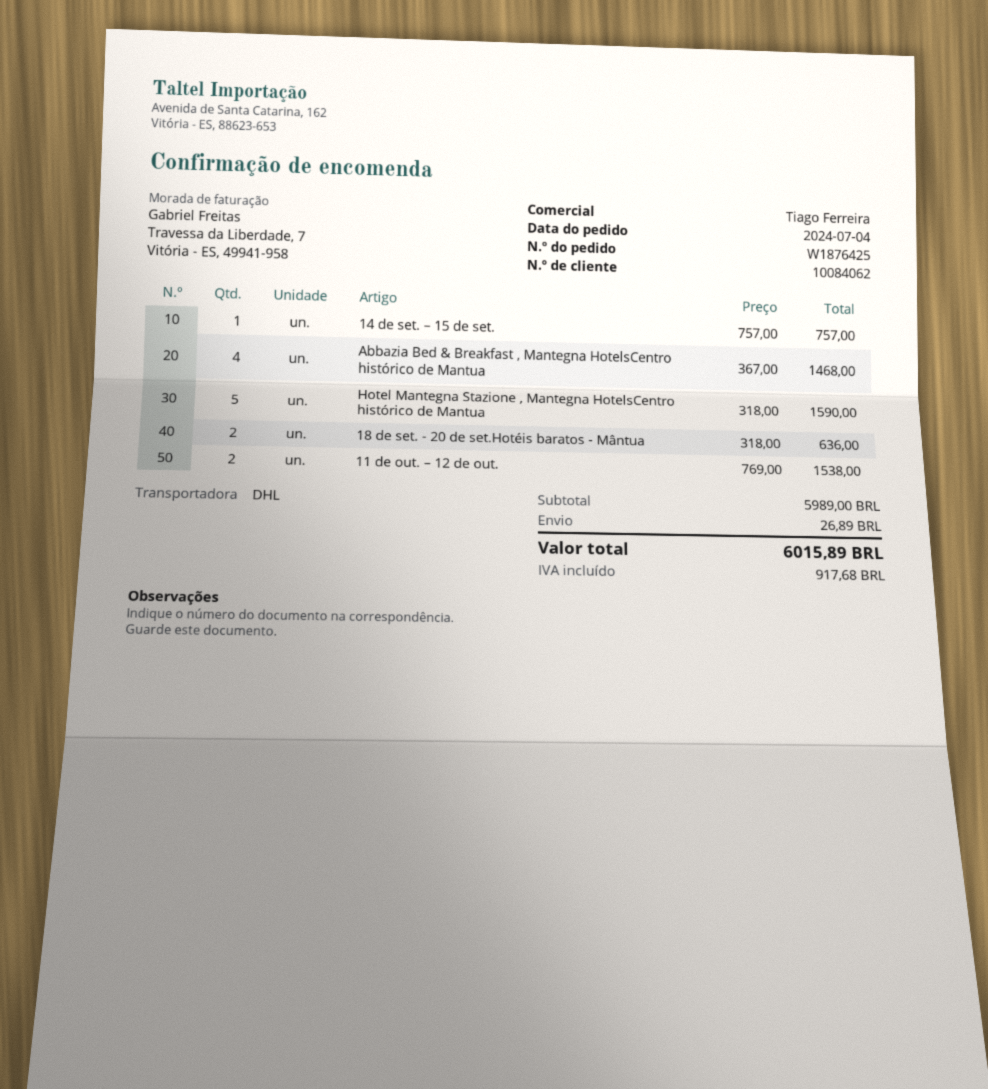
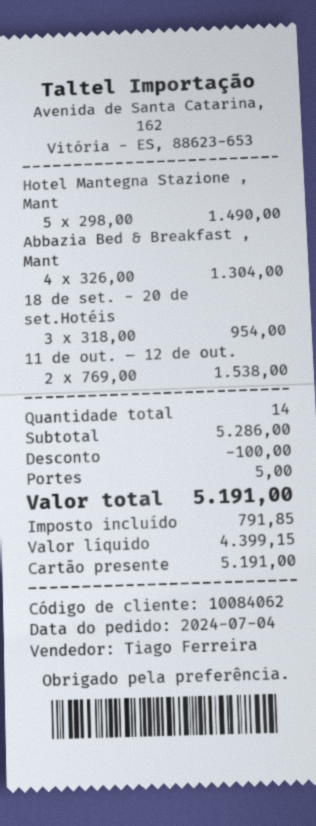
14 de set. – 15 de set.: 1 x 757.00 = 757.00 -> none
Abbazia Bed & Breakfast , Mantegna HotelsCentro histórico de Mantua: 4 x 367.00 = 1468.00 -> 4 x 326.00 = 1304.00
Hotel Mantegna Stazione , Mantegna HotelsCentro histórico de Mantua: 5 x 318.00 = 1590.00 -> 5 x 298.00 = 1490.00
18 de set. - 20 de set.Hotéis baratos - Mântua: 2 x 318.00 = 636.00 -> 3 x 318.00 = 954.00
subtotal: 5989.00 -> 5286.00
discount: none -> 100.00
shipping: 26.89 -> 5.00
tax: 917.68 -> 791.85
total: 6015.89 -> 5191.00

